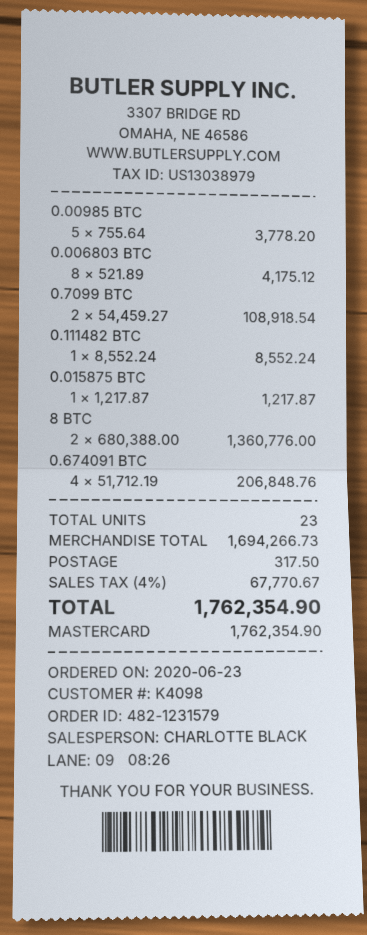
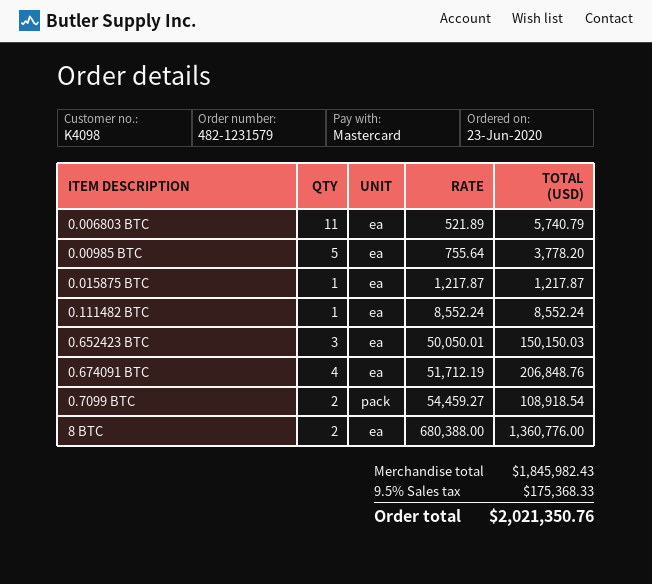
0.006803 BTC: 8 x 521.89 = 4175.12 -> 11 x 521.89 = 5740.79
0.652423 BTC: none -> 3 x 50050.01 = 150150.03
subtotal: 1694266.73 -> 1845982.43
shipping: 317.50 -> none
tax: 4% = 67770.67 -> 9.5% = 175368.33
total: 1762354.90 -> 2021350.76

